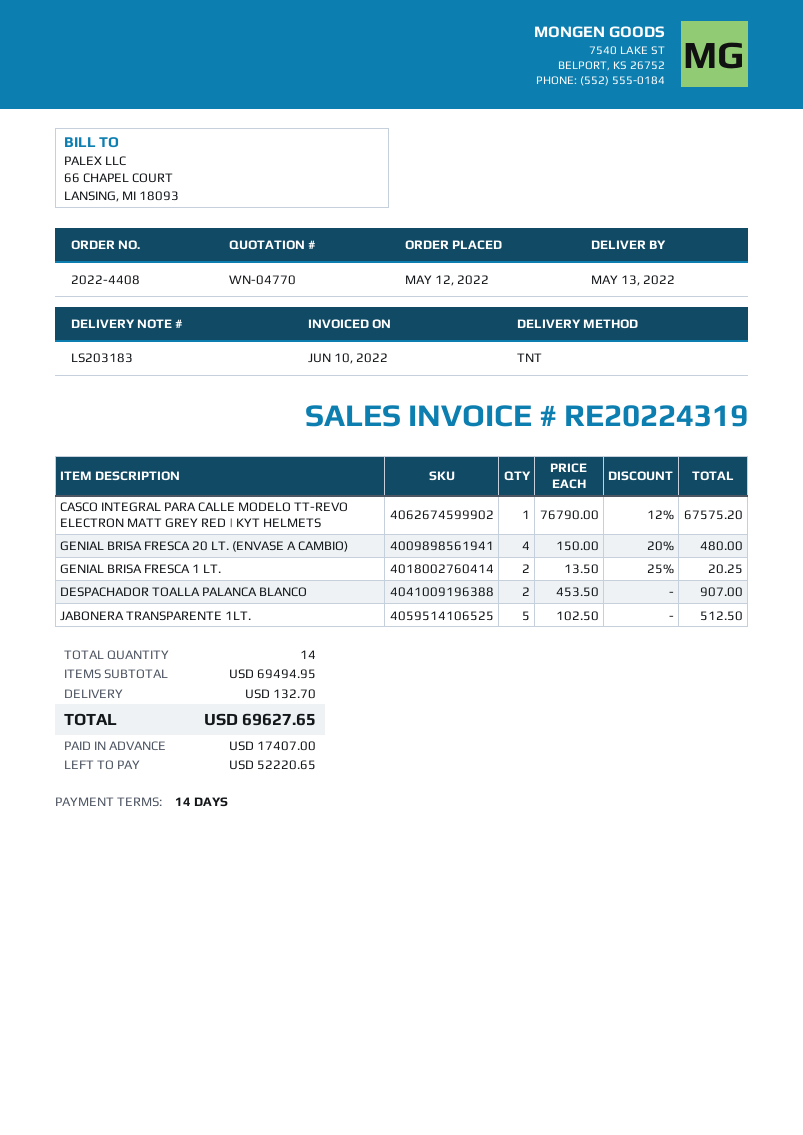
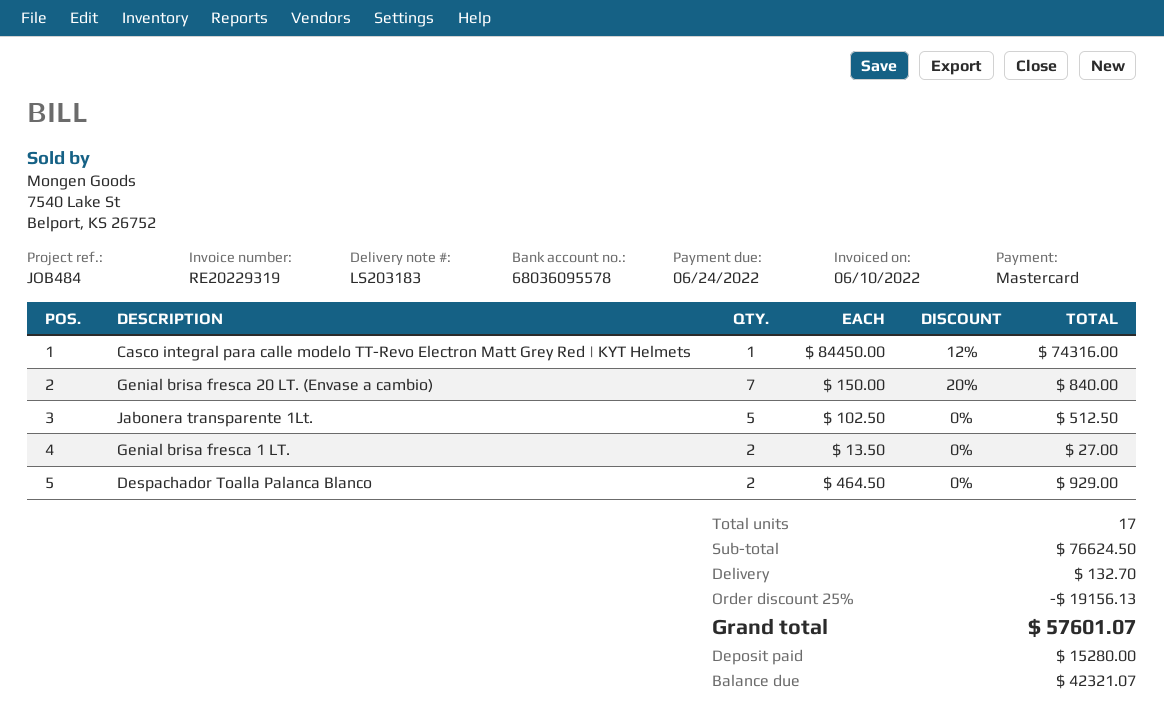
invoice number: RE20224319 -> RE20229319
CASCO INTEGRAL PARA CALLE MODELO TT-REVO ELECTRON MATT GREY RED | KYT HELMETS: 1 x 76790.00 - 12% = 67575.20 -> 1 x 84450.00 - 12% = 74316.00
GENIAL BRISA FRESCA 20 LT. (ENVASE A CAMBIO): 4 x 150.00 - 20% = 480.00 -> 7 x 150.00 - 20% = 840.00
GENIAL BRISA FRESCA 1 LT.: 2 x 13.50 - 25% = 20.25 -> 2 x 13.50 = 27.00
DESPACHADOR TOALLA PALANCA BLANCO: 2 x 453.50 = 907.00 -> 2 x 464.50 = 929.00
total quantity: 14 -> 17
subtotal: 69494.95 -> 76624.50
discount: none -> 25% = 19156.13
total: 69627.65 -> 57601.07
deposit: 17407.00 -> 15280.00
balance: 52220.65 -> 42321.07

